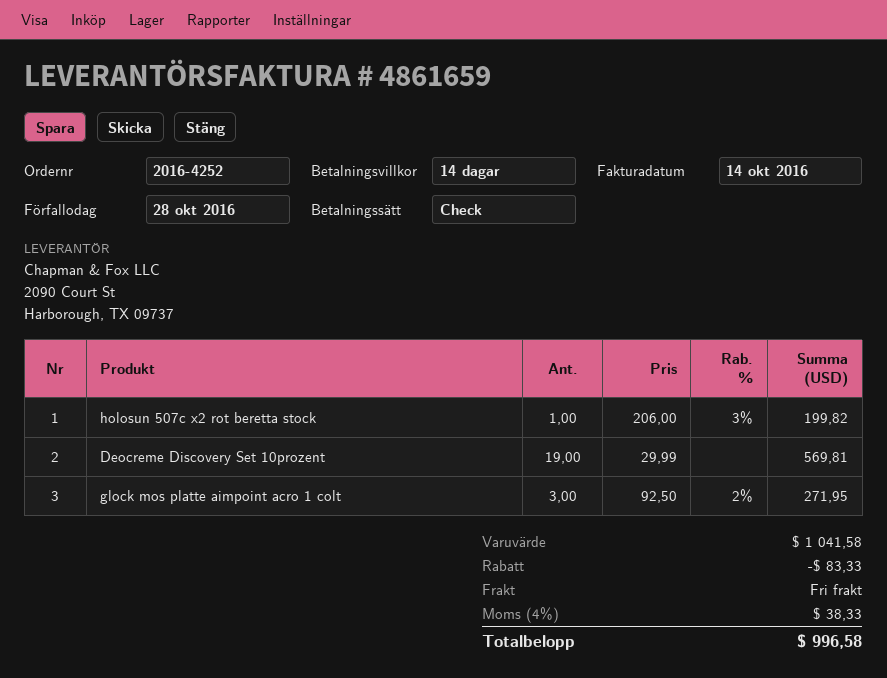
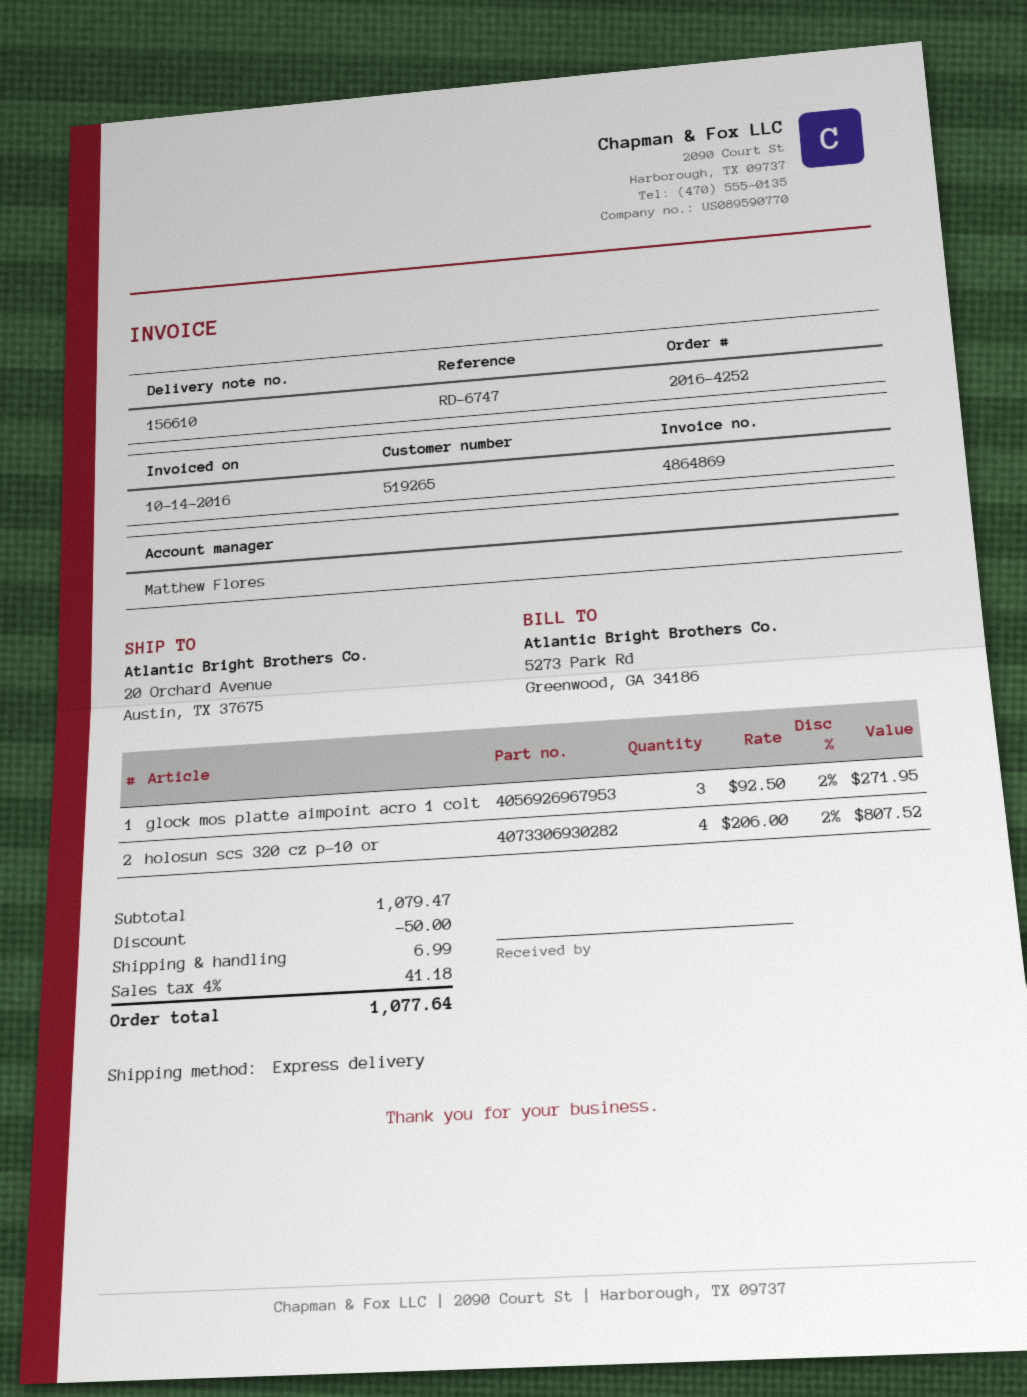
invoice number: 4861659 -> 4864869
holosun 507c x2 rot beretta stock: 1 x 206.00 - 3% = 199.82 -> none
Deocreme Discovery Set 10prozent: 19 x 29.99 = 569.81 -> none
holosun scs 320 cz p-10 or: none -> 4 x 206.00 - 2% = 807.52
subtotal: 1041.58 -> 1079.47
discount: 83.33 -> 50.00
shipping: 0.00 -> 6.99
tax: 4% = 38.33 -> 4% = 41.18
total: 996.58 -> 1077.64

